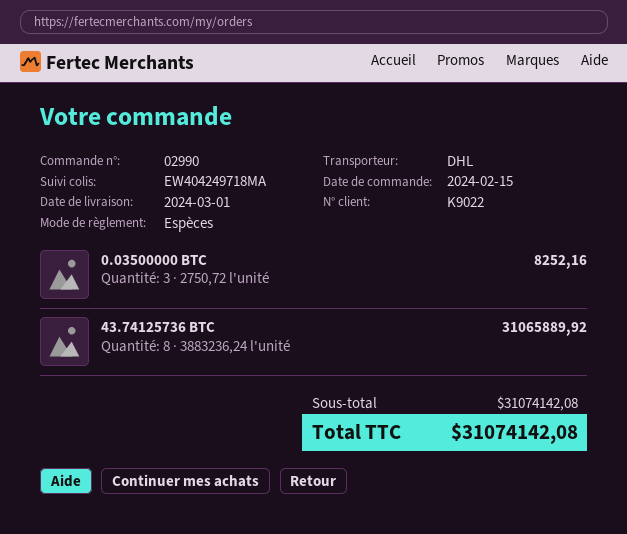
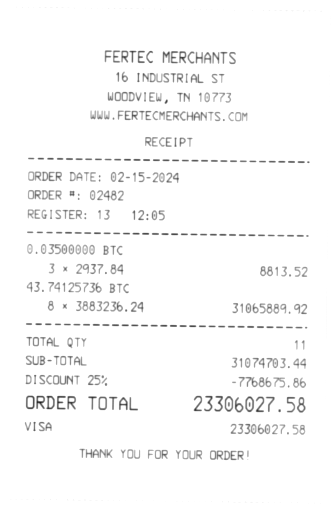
order number: 02990 -> 02482
payment method: cash -> Visa
0.03500000 BTC: 3 x 2750.72 = 8252.16 -> 3 x 2937.84 = 8813.52
subtotal: 31074142.08 -> 31074703.44
discount: none -> 25% = 7768675.86
total: 31074142.08 -> 23306027.58

